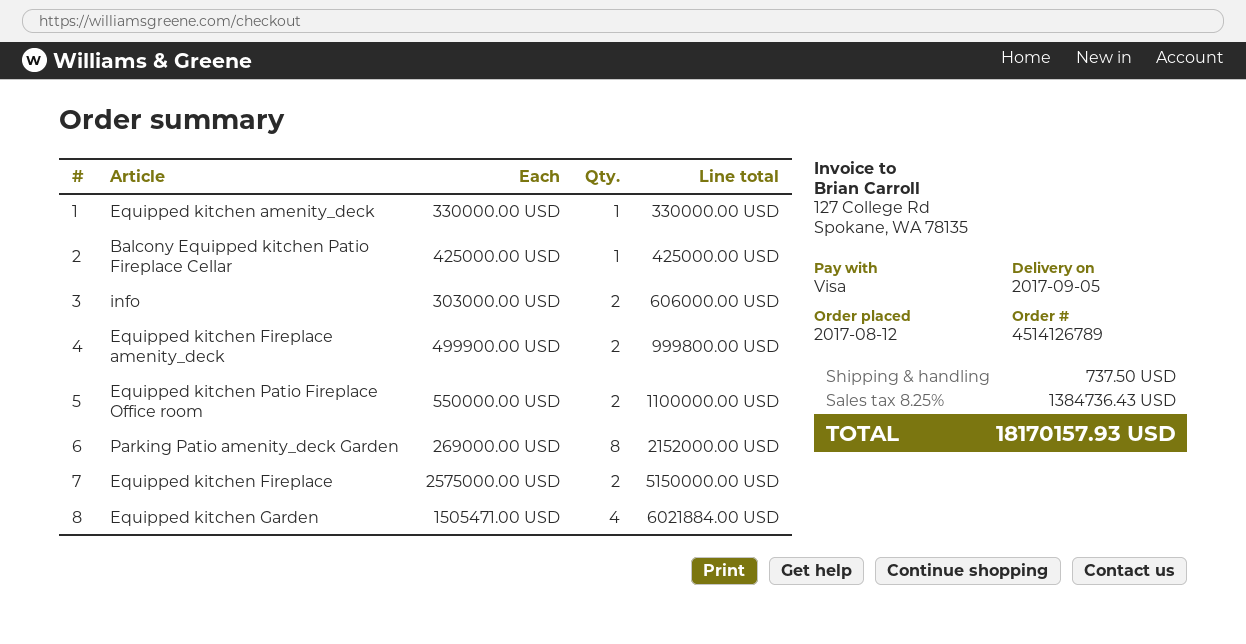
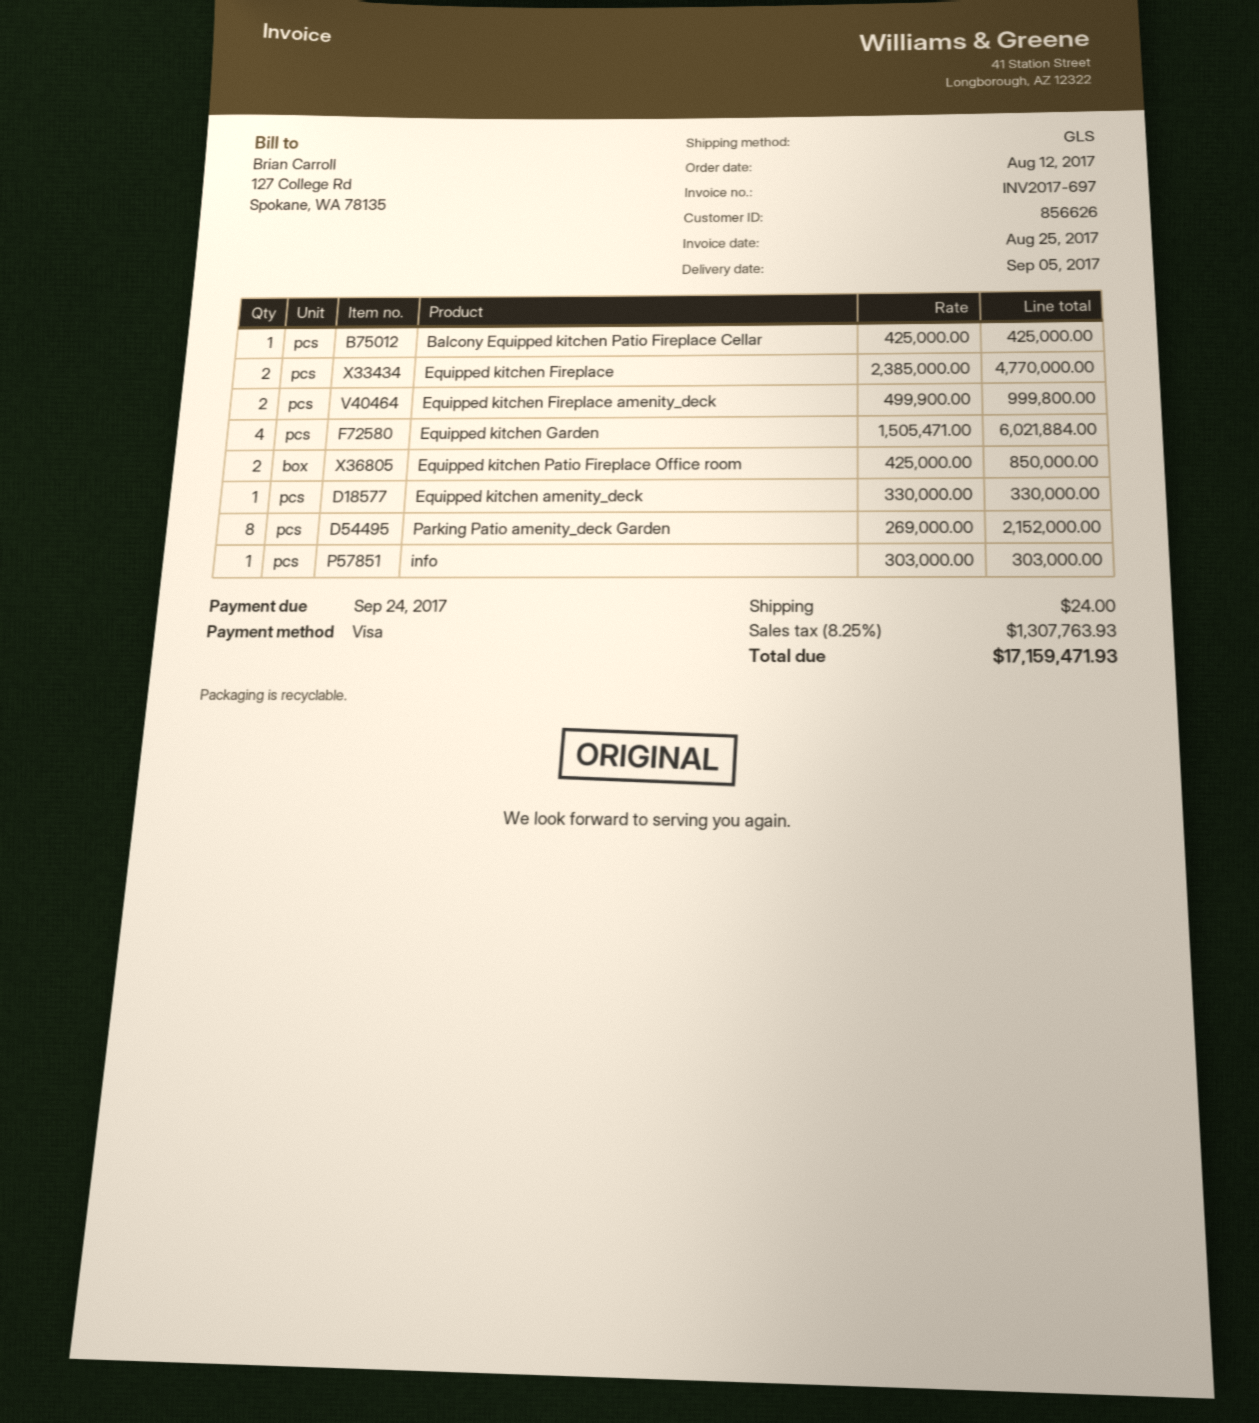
info: 2 x 303000.00 = 606000.00 -> 1 x 303000.00 = 303000.00
Equipped kitchen Patio Fireplace Office room: 2 x 550000.00 = 1100000.00 -> 2 x 425000.00 = 850000.00
Equipped kitchen Fireplace: 2 x 2575000.00 = 5150000.00 -> 2 x 2385000.00 = 4770000.00
shipping: 737.50 -> 24.00
tax: 8.25% = 1384736.43 -> 8.25% = 1307763.93
total: 18170157.93 -> 17159471.93

